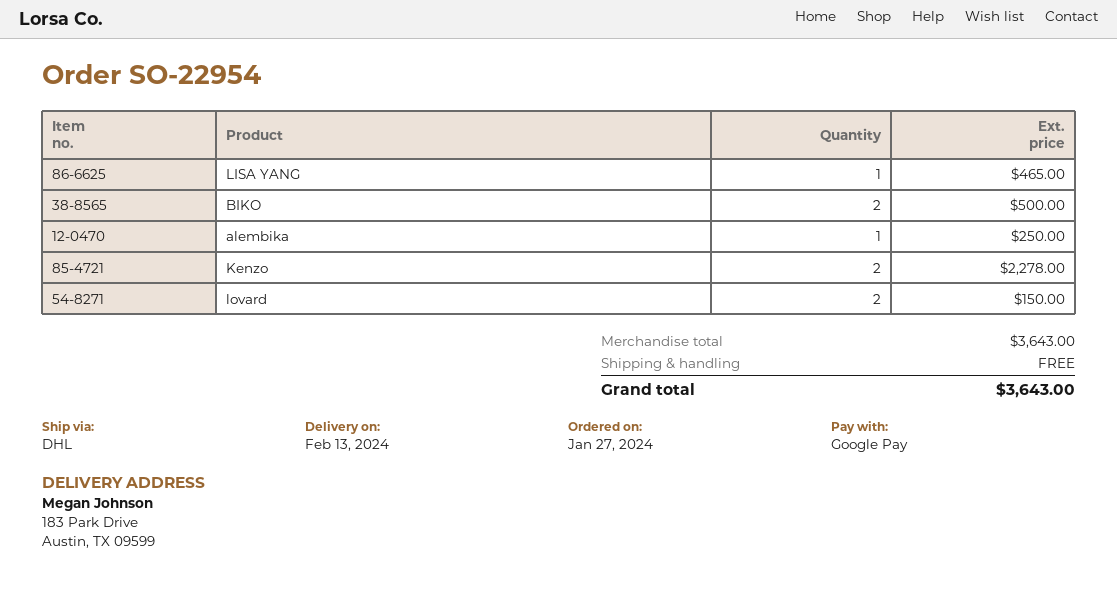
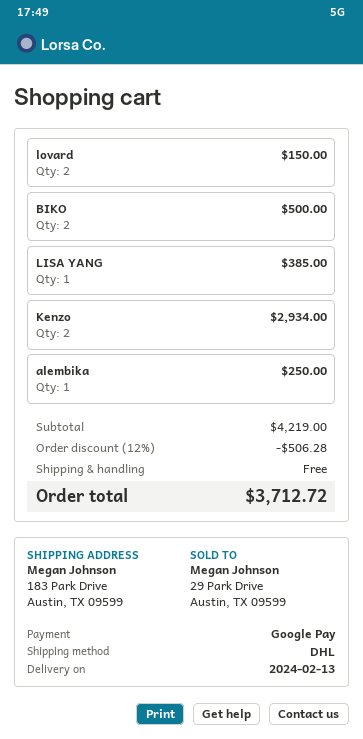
LISA YANG: 1 for 465.00 -> 1 for 385.00
Kenzo: 2 for 2278.00 -> 2 for 2934.00
subtotal: 3643.00 -> 4219.00
discount: none -> 12% = 506.28
total: 3643.00 -> 3712.72

